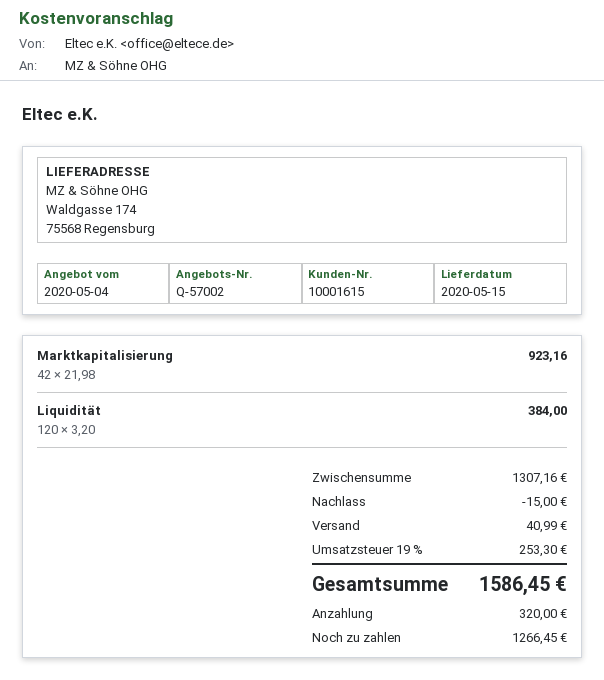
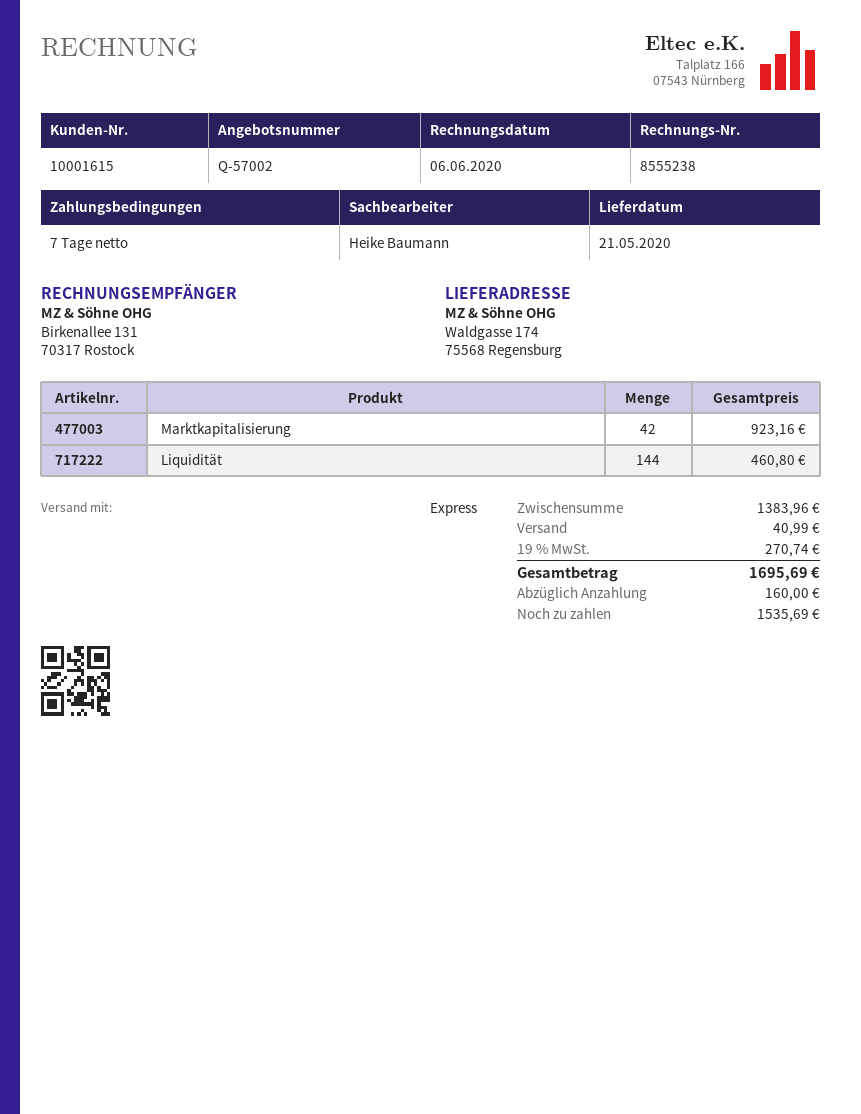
delivery date: 2020-05-15 -> 2020-05-21
Liquidität: 120 for 384.00 -> 144 for 460.80
subtotal: 1307.16 -> 1383.96
discount: 15.00 -> none
tax: 19% = 253.30 -> 19% = 270.74
total: 1586.45 -> 1695.69
deposit: 320.00 -> 160.00
balance: 1266.45 -> 1535.69

